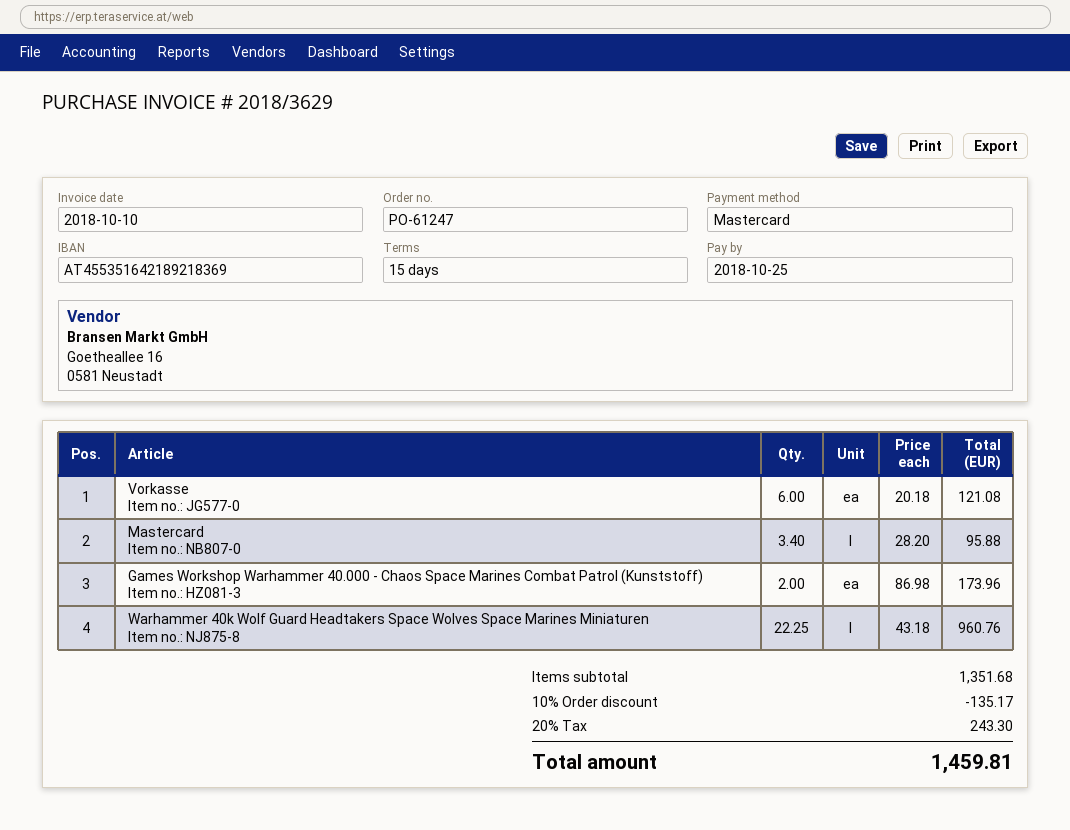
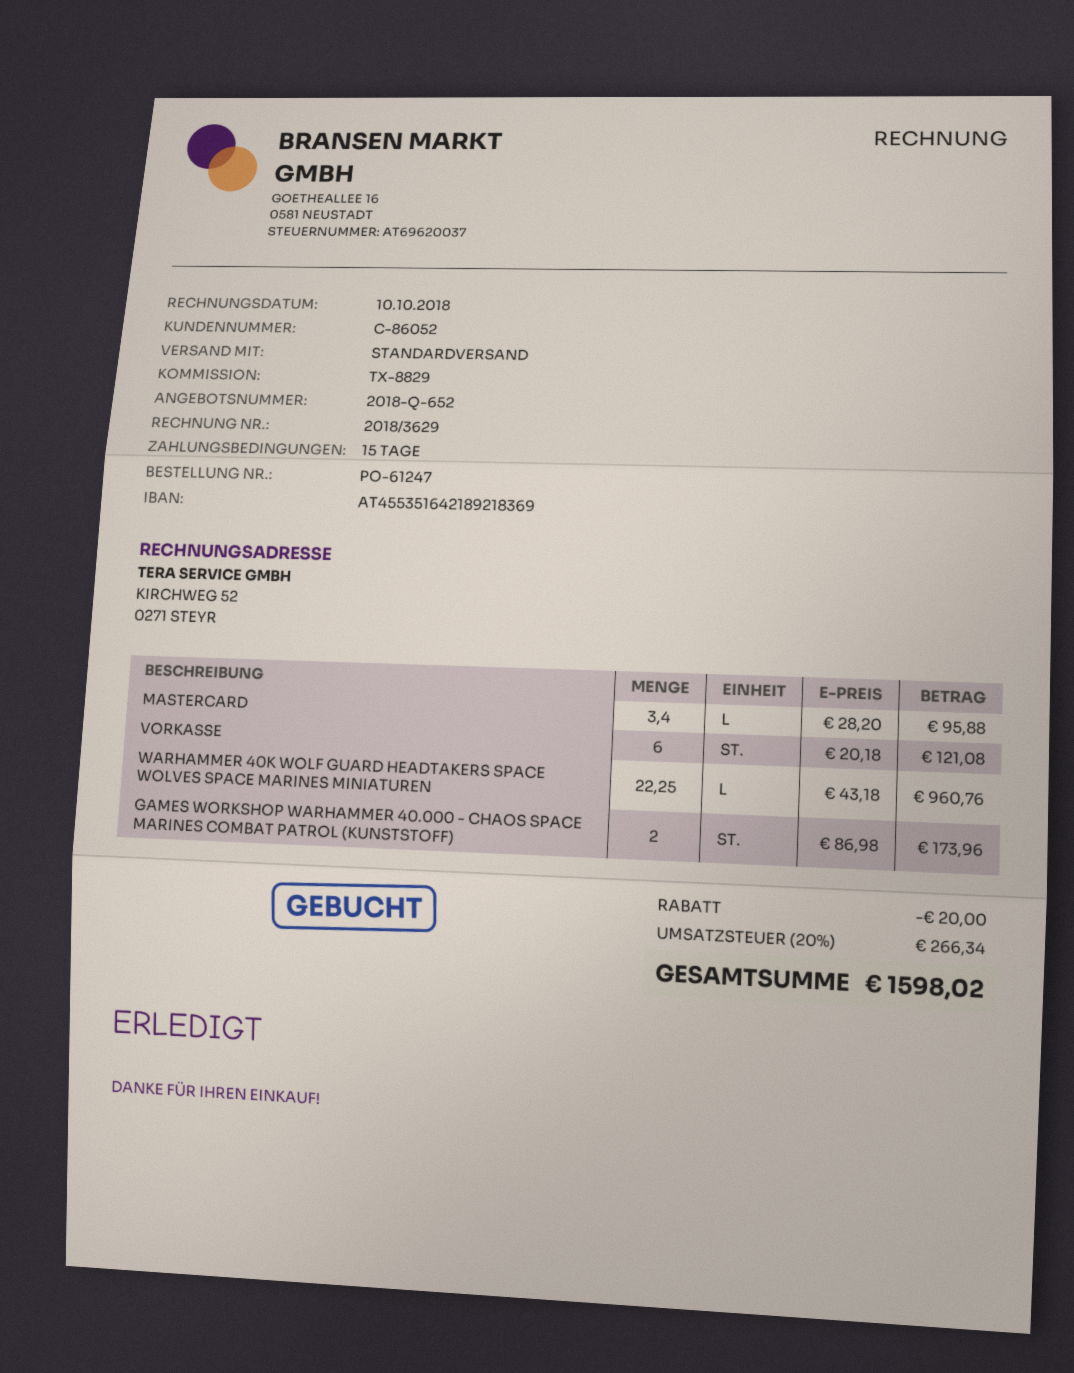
discount: 135.17 -> 20.00
tax: 20% = 243.30 -> 20% = 266.34
total: 1459.81 -> 1598.02

